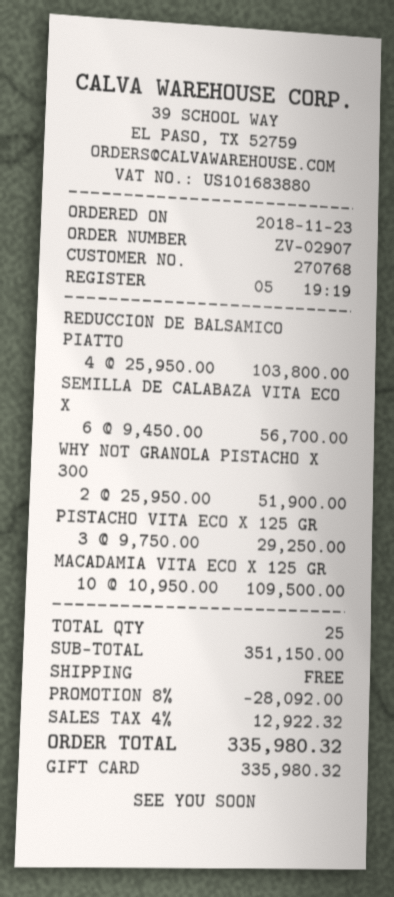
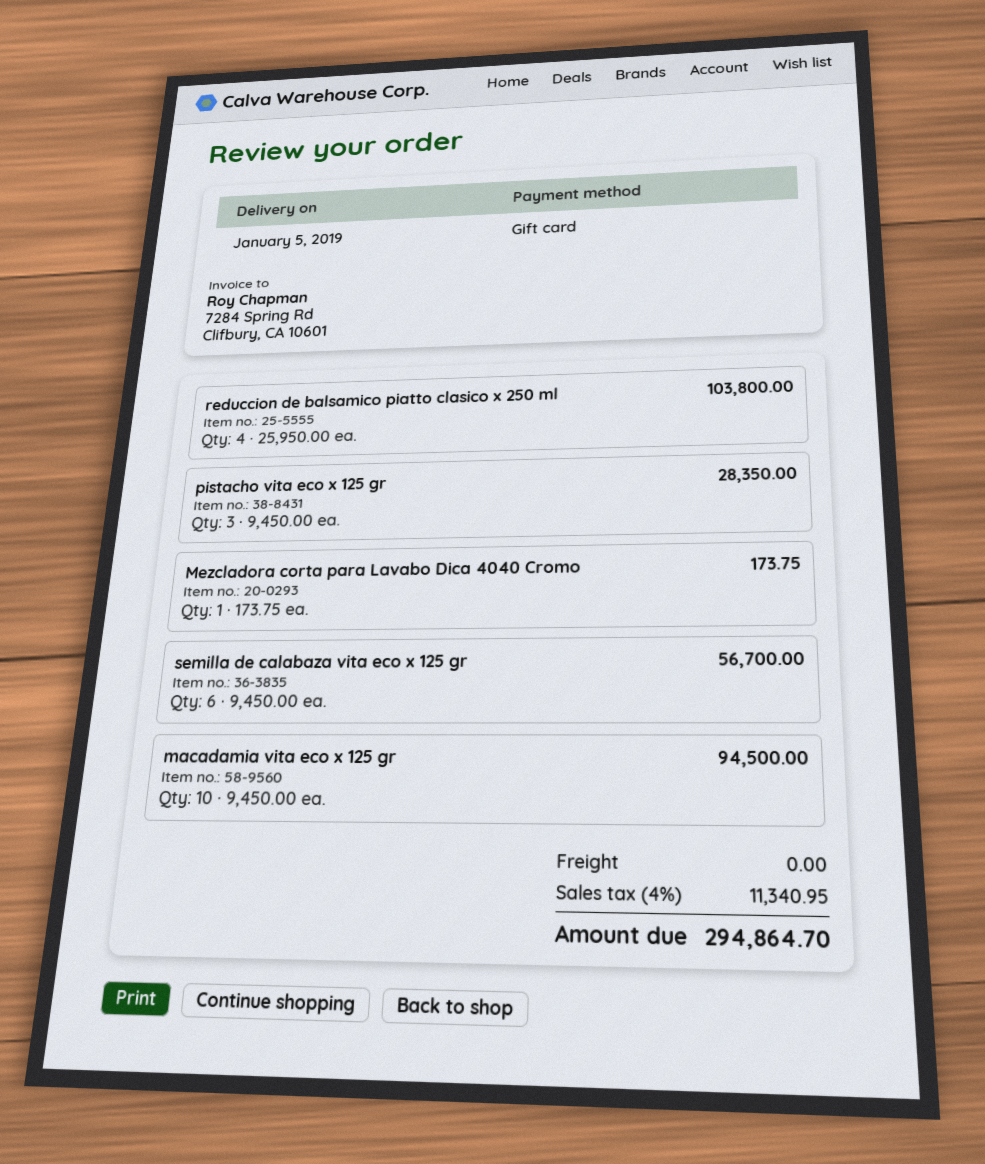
WHY NOT GRANOLA PISTACHO X 300: 2 x 25950.00 = 51900.00 -> none
PISTACHO VITA ECO X 125 GR: 3 x 9750.00 = 29250.00 -> 3 x 9450.00 = 28350.00
MACADAMIA VITA ECO X 125 GR: 10 x 10950.00 = 109500.00 -> 10 x 9450.00 = 94500.00
Mezcladora corta para Lavabo Dica 4040 Cromo: none -> 1 x 173.75 = 173.75
discount: 8% = 28092.00 -> none
tax: 4% = 12922.32 -> 4% = 11340.95
total: 335980.32 -> 294864.70

